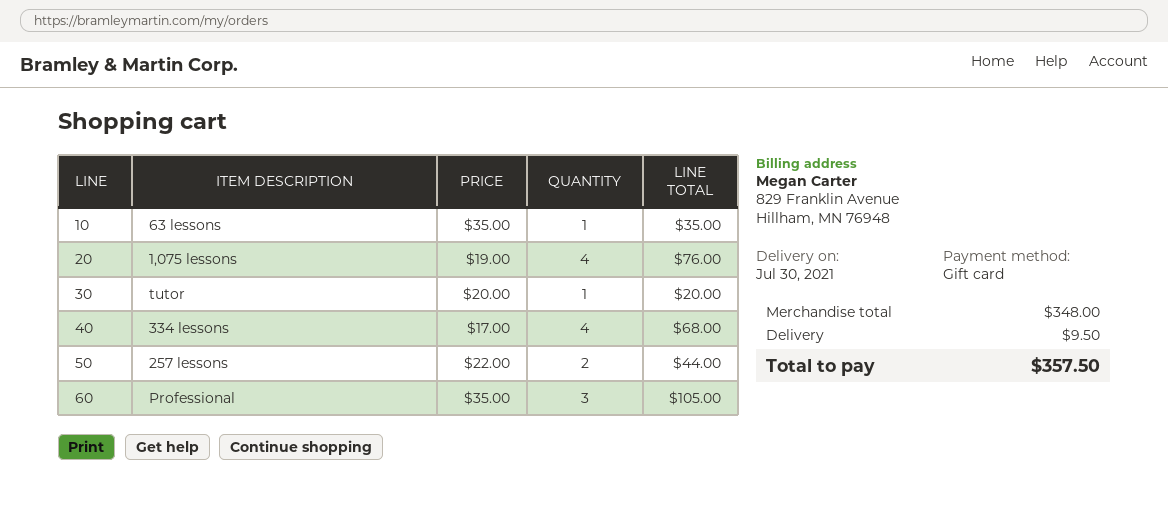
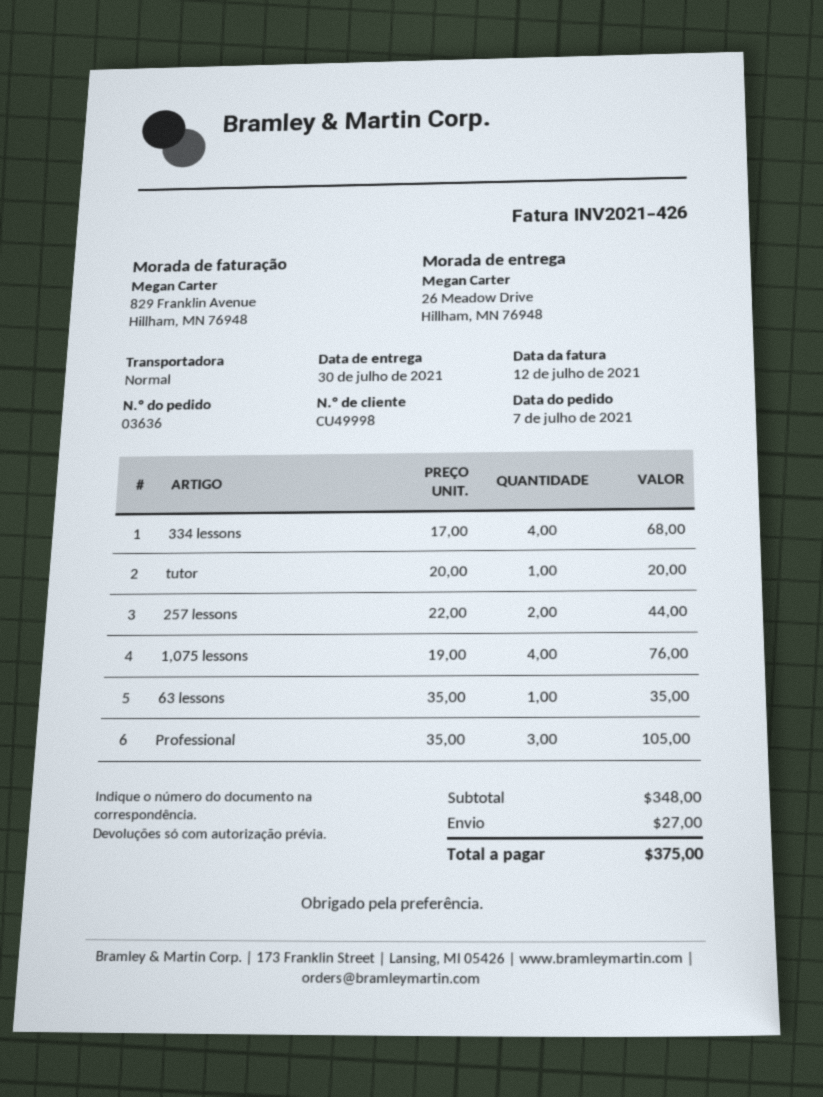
shipping: 9.50 -> 27.00
total: 357.50 -> 375.00

